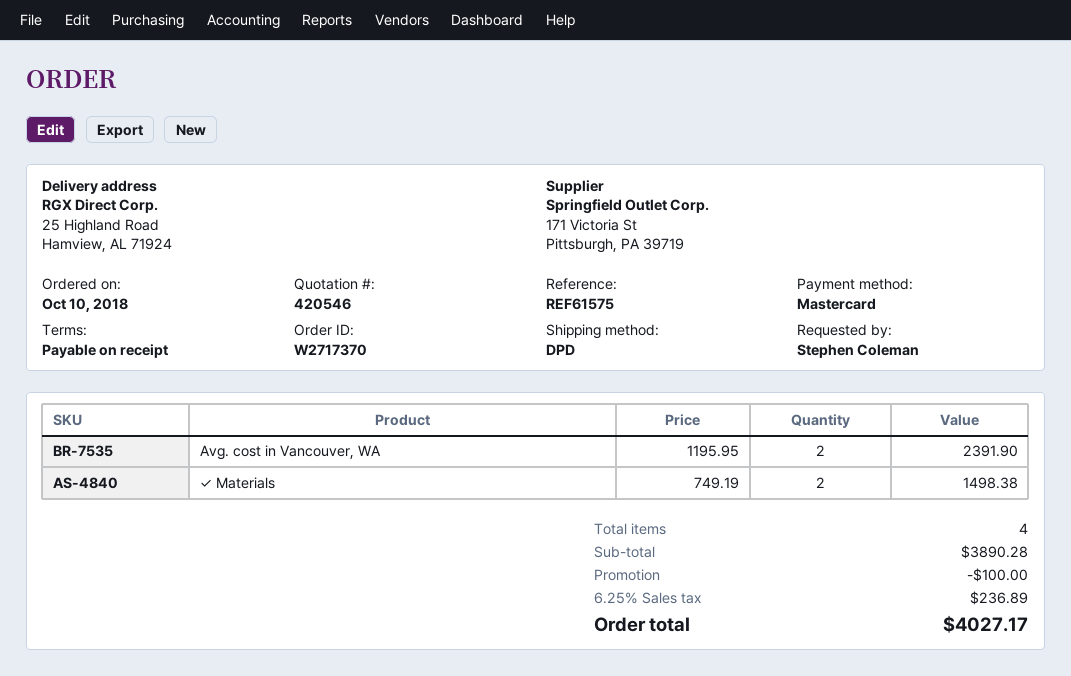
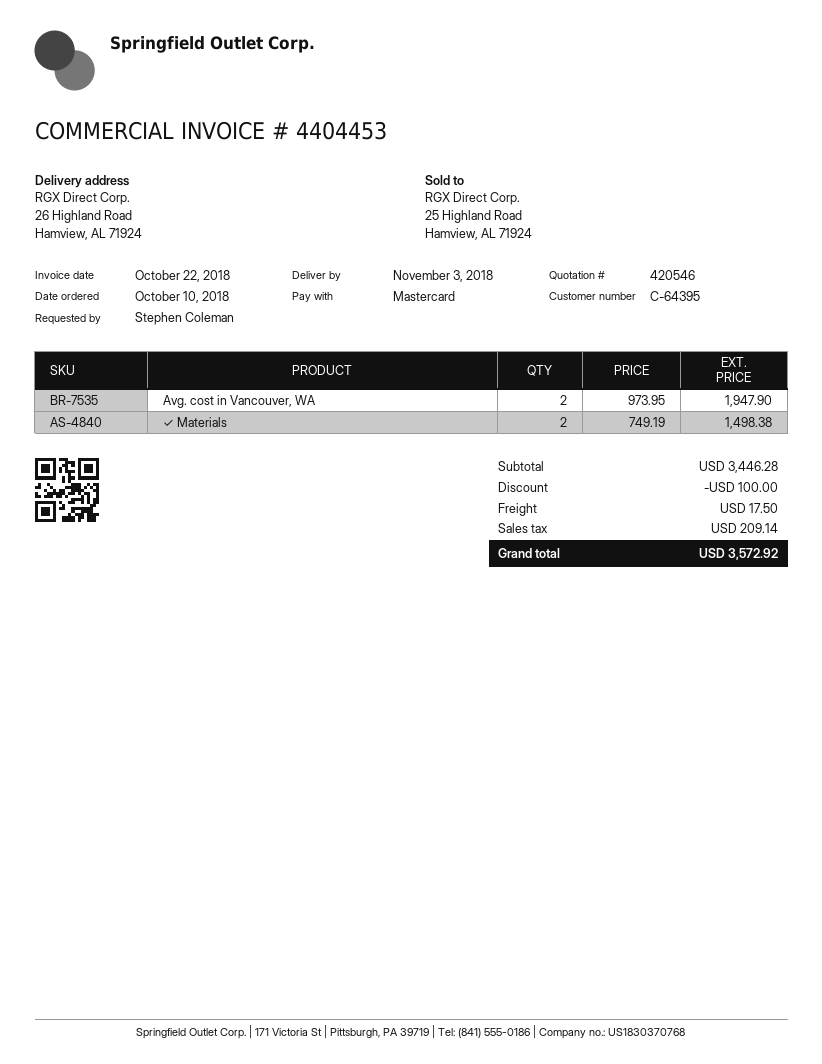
ship to: 25 Highland Road, Hamview, AL 71924 -> 26 Highland Road, Hamview, AL 71924
Avg. cost in Vancouver, WA: 2 x 1195.95 = 2391.90 -> 2 x 973.95 = 1947.90
subtotal: 3890.28 -> 3446.28
shipping: none -> 17.50
tax: 236.89 -> 209.14
total: 4027.17 -> 3572.92

